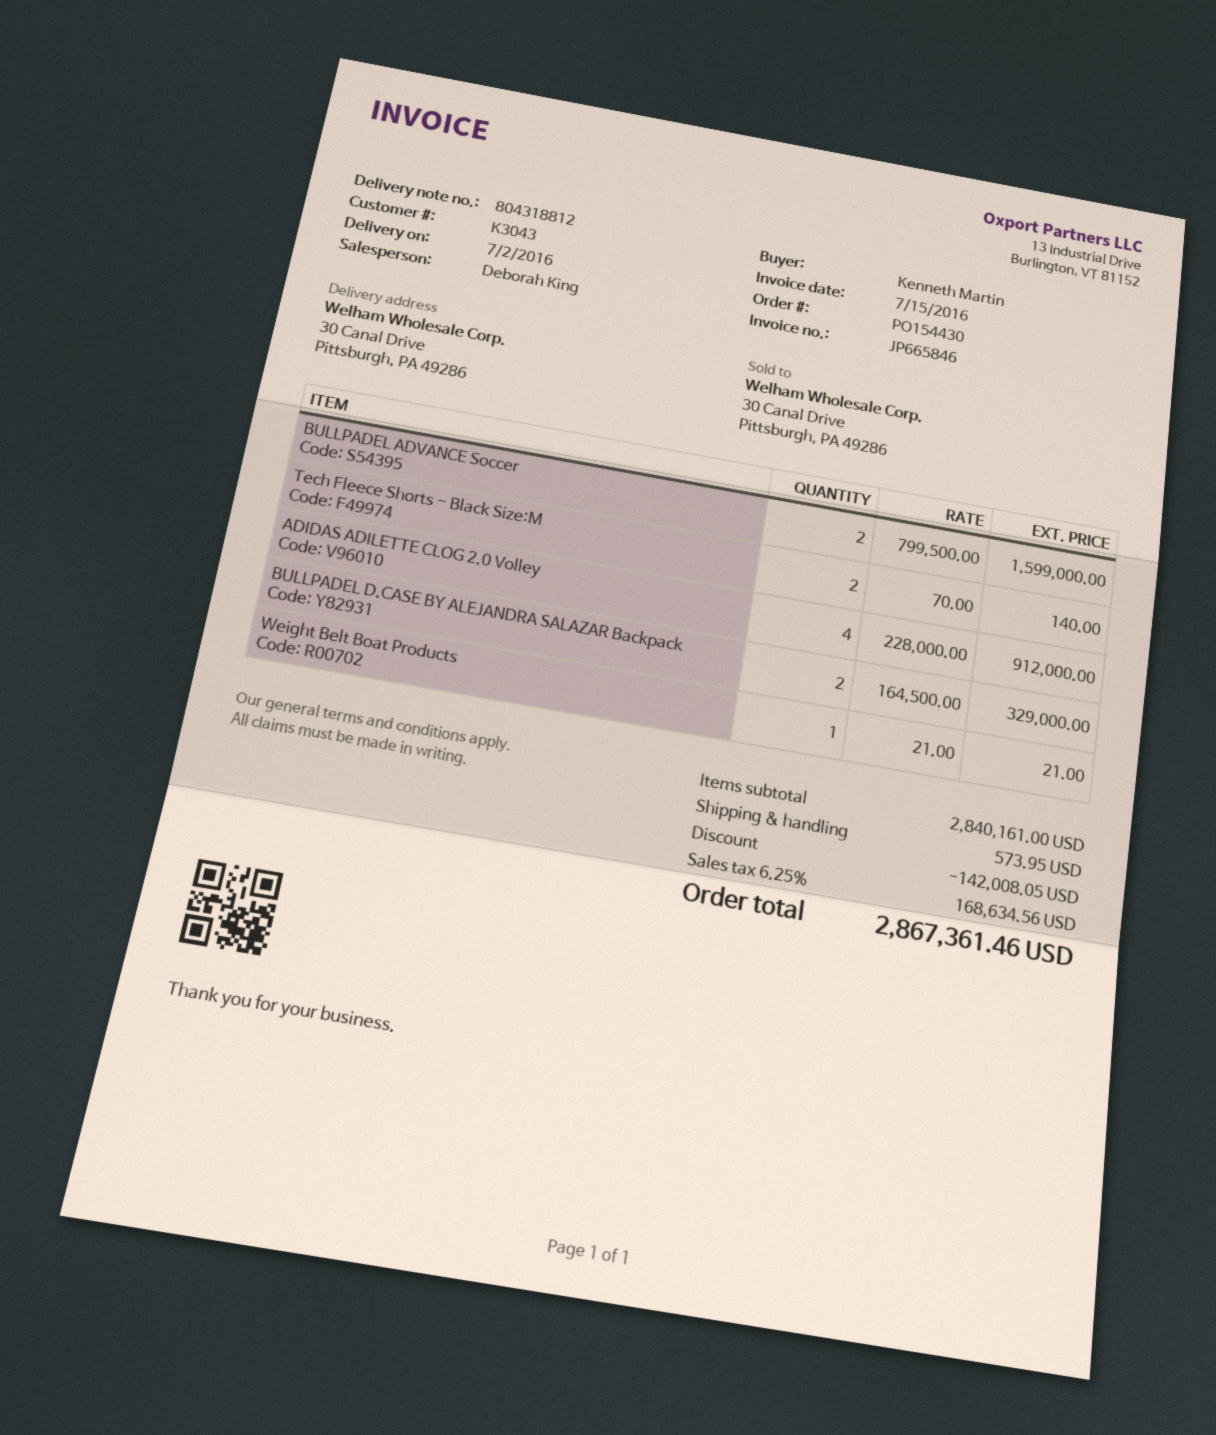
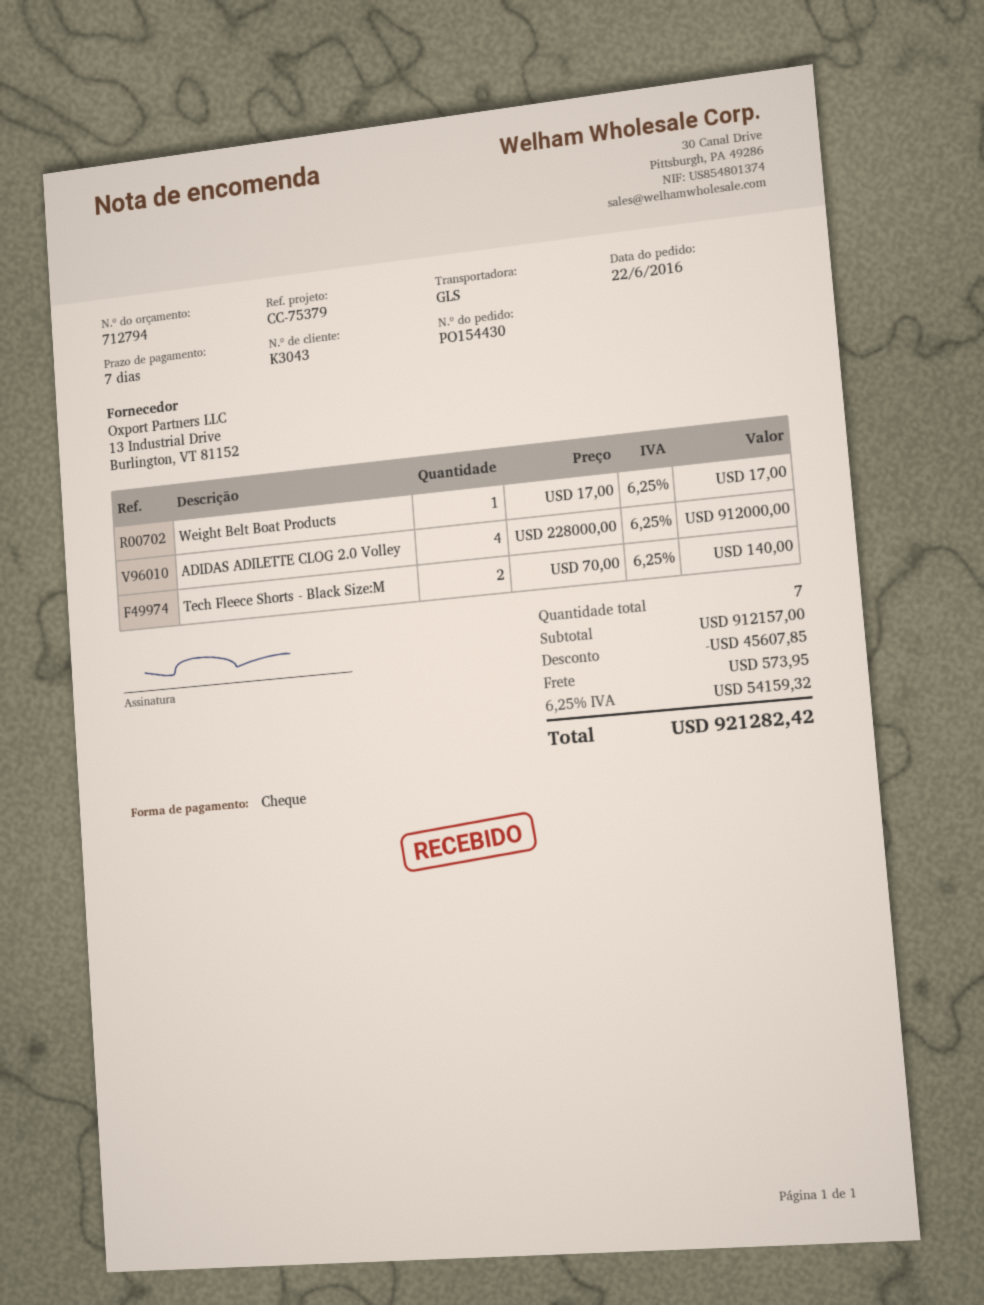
BULLPADEL ADVANCE Soccer: 2 x 799500.00 = 1599000.00 -> none
BULLPADEL D.CASE BY ALEJANDRA SALAZAR Backpack: 2 x 164500.00 = 329000.00 -> none
Weight Belt Boat Products: 1 x 21.00 = 21.00 -> 1 x 17.00 = 17.00
subtotal: 2840161.00 -> 912157.00
discount: 142008.05 -> 45607.85
tax: 6.25% = 168634.56 -> 6.25% = 54159.32
total: 2867361.46 -> 921282.42

